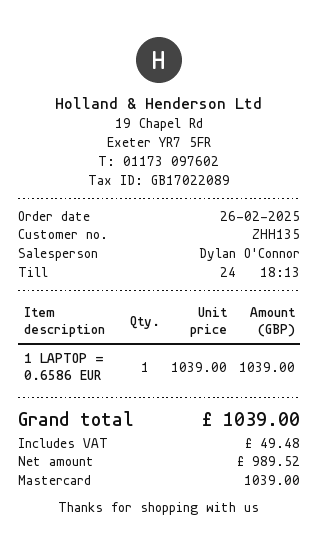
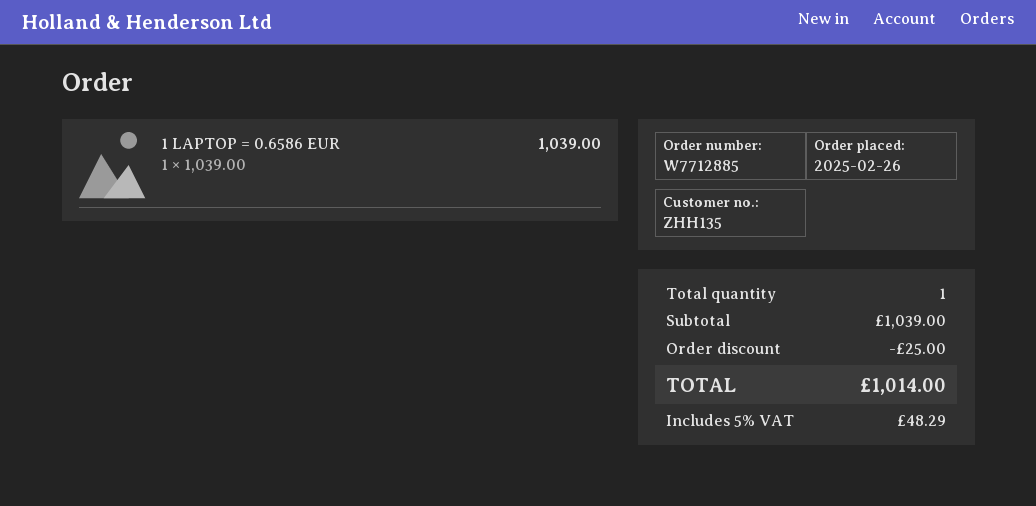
discount: none -> 25.00
tax: 49.48 -> 48.29
total: 1039.00 -> 1014.00

